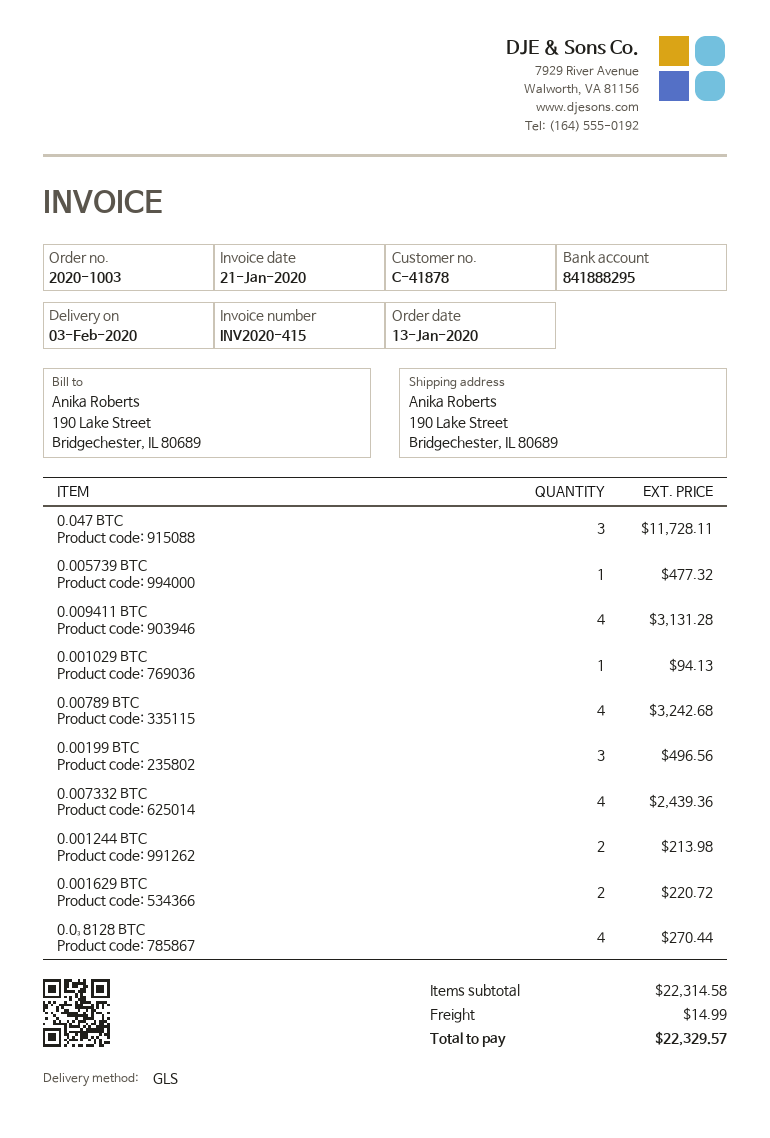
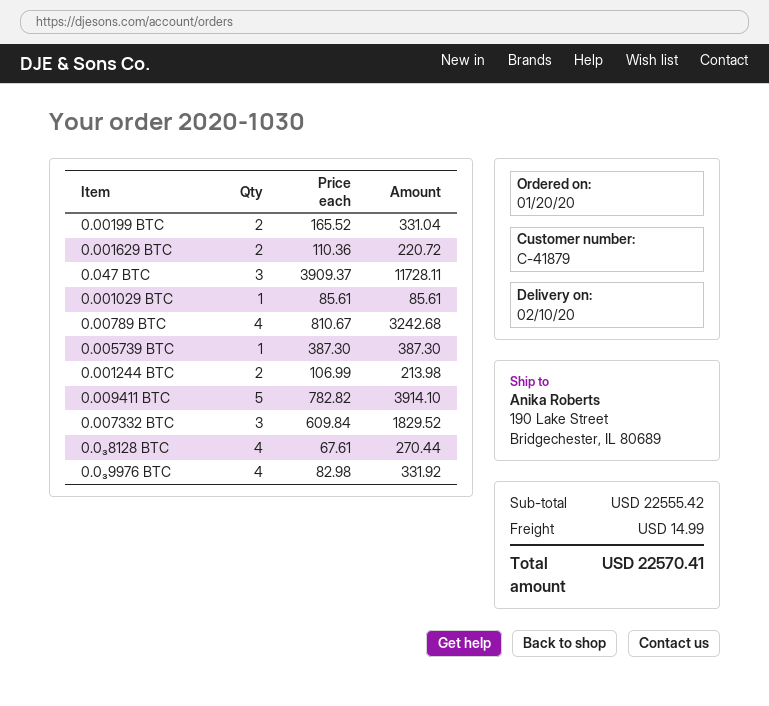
order number: 2020-1003 -> 2020-1030
order date: 2020-01-13 -> 2020-01-20
delivery date: 2020-02-03 -> 2020-02-10
customer number: C-41878 -> C-41879
0.005739 BTC: 1 for 477.32 -> 1 for 387.30
0.009411 BTC: 4 for 3131.28 -> 5 for 3914.10
0.001029 BTC: 1 for 94.13 -> 1 for 85.61
0.00199 BTC: 3 for 496.56 -> 2 for 331.04
0.007332 BTC: 4 for 2439.36 -> 3 for 1829.52
0.0₃9976 BTC: none -> 4 for 331.92
subtotal: 22314.58 -> 22555.42
total: 22329.57 -> 22570.41

